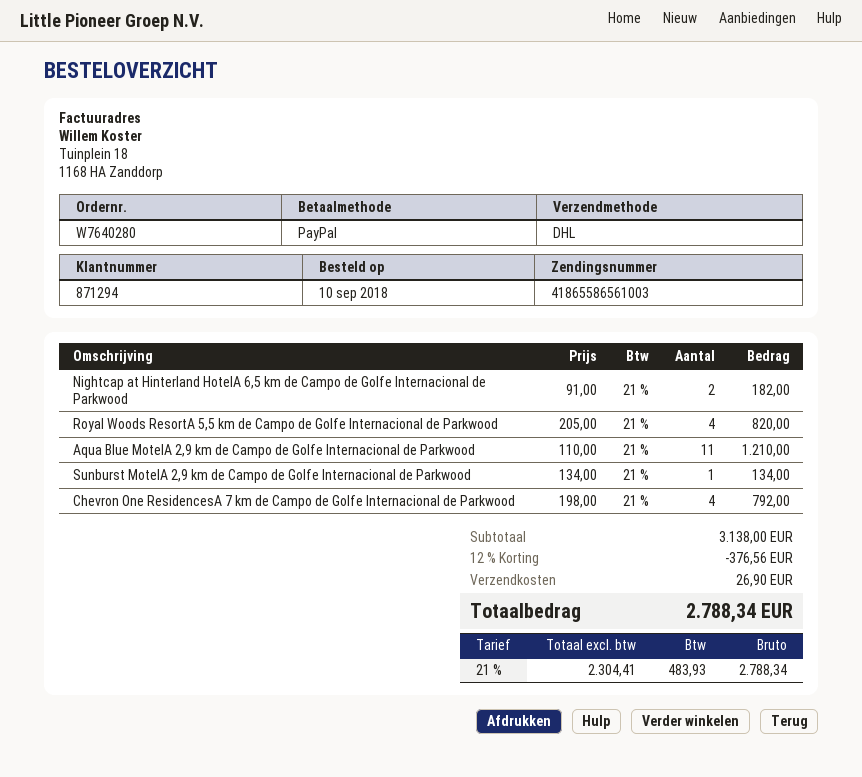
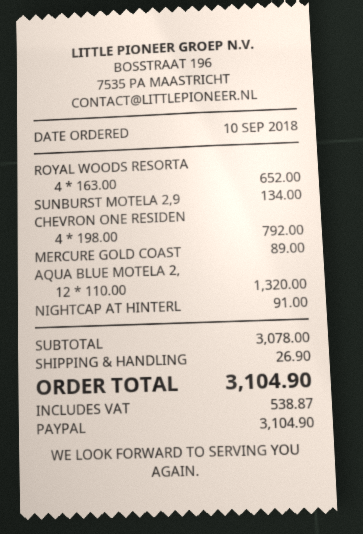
Nightcap at Hinterland HotelA 6,5 km de Campo de Golfe Internacional de Parkwood: 2 x 91.00 = 182.00 -> 1 x 91.00 = 91.00
Royal Woods ResortA 5,5 km de Campo de Golfe Internacional de Parkwood: 4 x 205.00 = 820.00 -> 4 x 163.00 = 652.00
Aqua Blue MotelA 2,9 km de Campo de Golfe Internacional de Parkwood: 11 x 110.00 = 1210.00 -> 12 x 110.00 = 1320.00
MERCURE GOLD COAST: none -> 1 x 89.00 = 89.00
subtotal: 3138.00 -> 3078.00
discount: 12% = 376.56 -> none
tax: 483.93 -> 538.87
total: 2788.34 -> 3104.90

